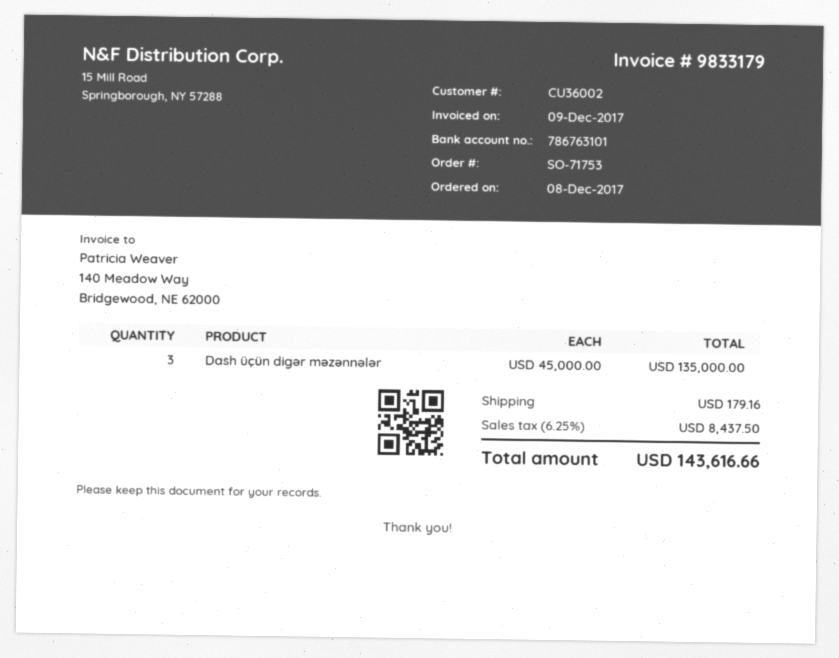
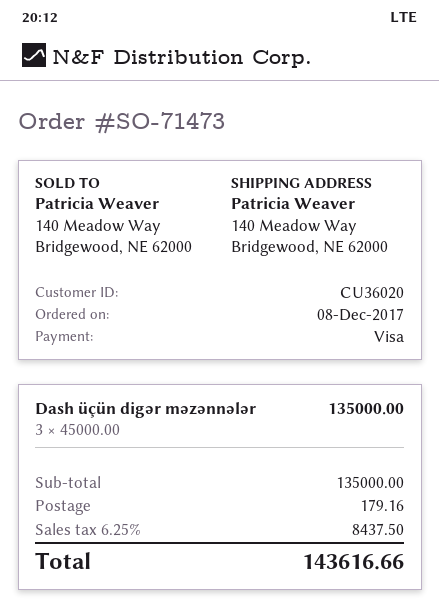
order number: SO-71753 -> SO-71473
customer number: CU36002 -> CU36020

